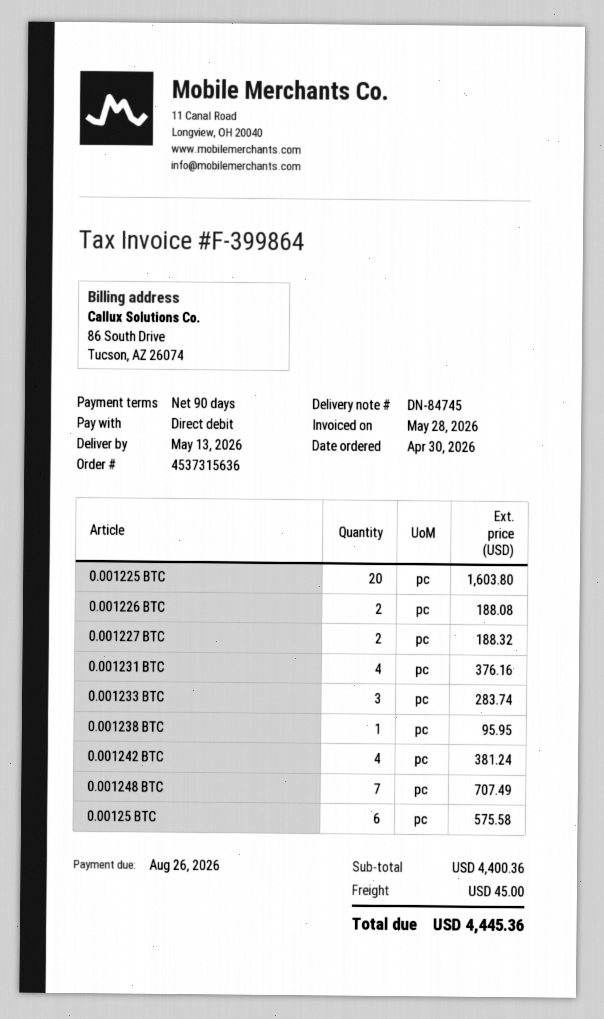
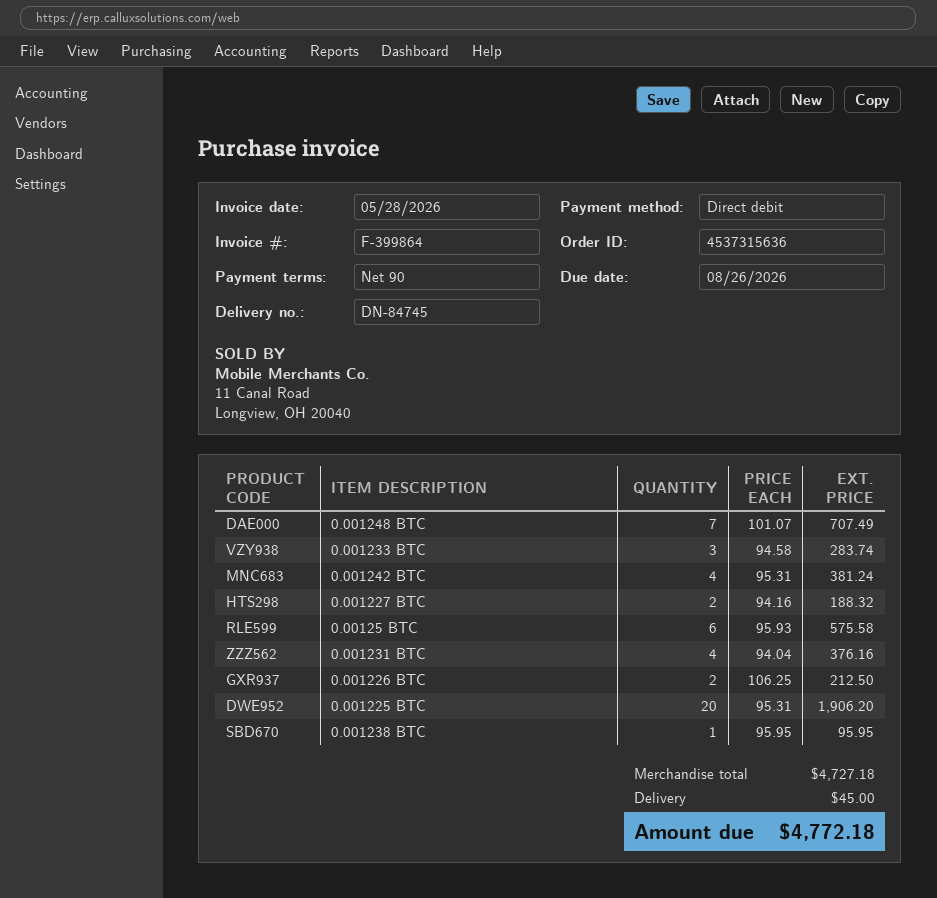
0.001225 BTC: 20 for 1603.80 -> 20 for 1906.20
0.001226 BTC: 2 for 188.08 -> 2 for 212.50
subtotal: 4400.36 -> 4727.18
total: 4445.36 -> 4772.18

